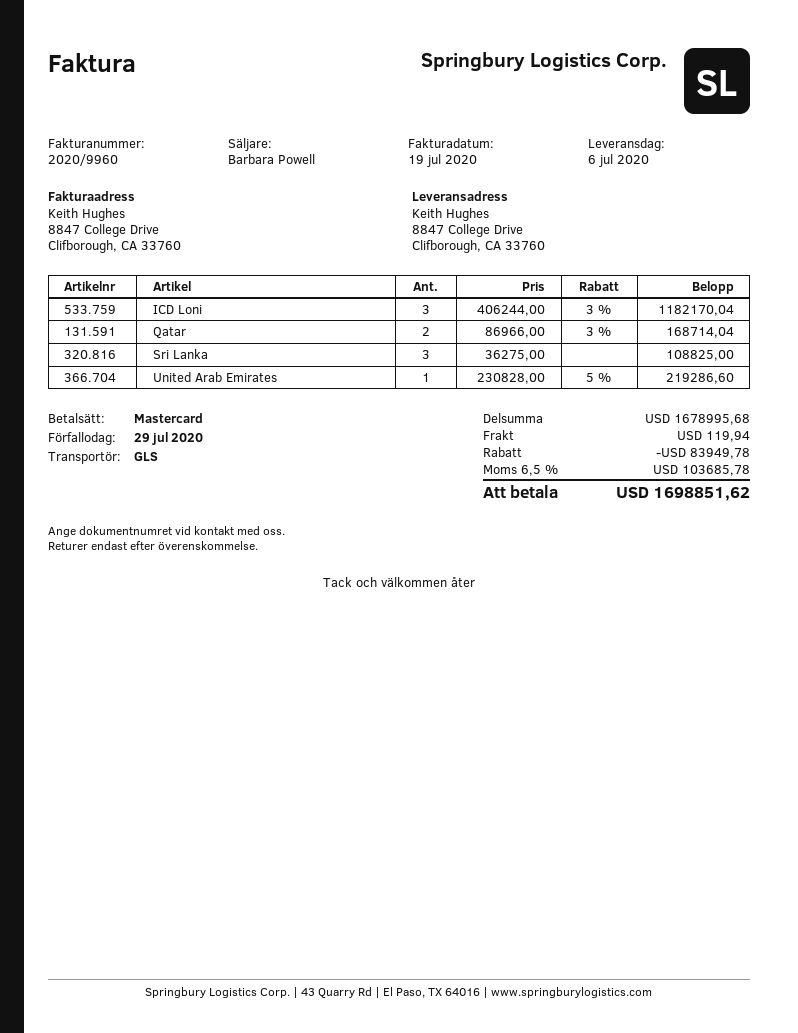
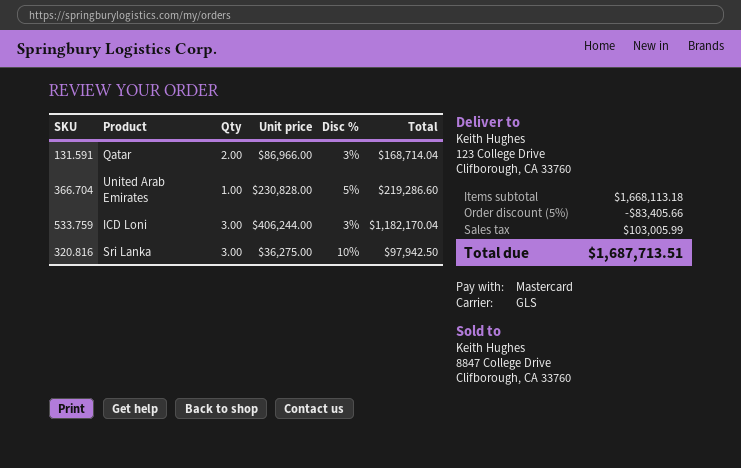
ship to: 8847 College Drive, Clifborough, CA 33760 -> 123 College Drive, Clifborough, CA 33760
Sri Lanka: 3 x 36275.00 = 108825.00 -> 3 x 36275.00 - 10% = 97942.50
subtotal: 1678995.68 -> 1668113.18
discount: 83949.78 -> 83405.66
shipping: 119.94 -> none
tax: 103685.78 -> 103005.99
total: 1698851.62 -> 1687713.51

